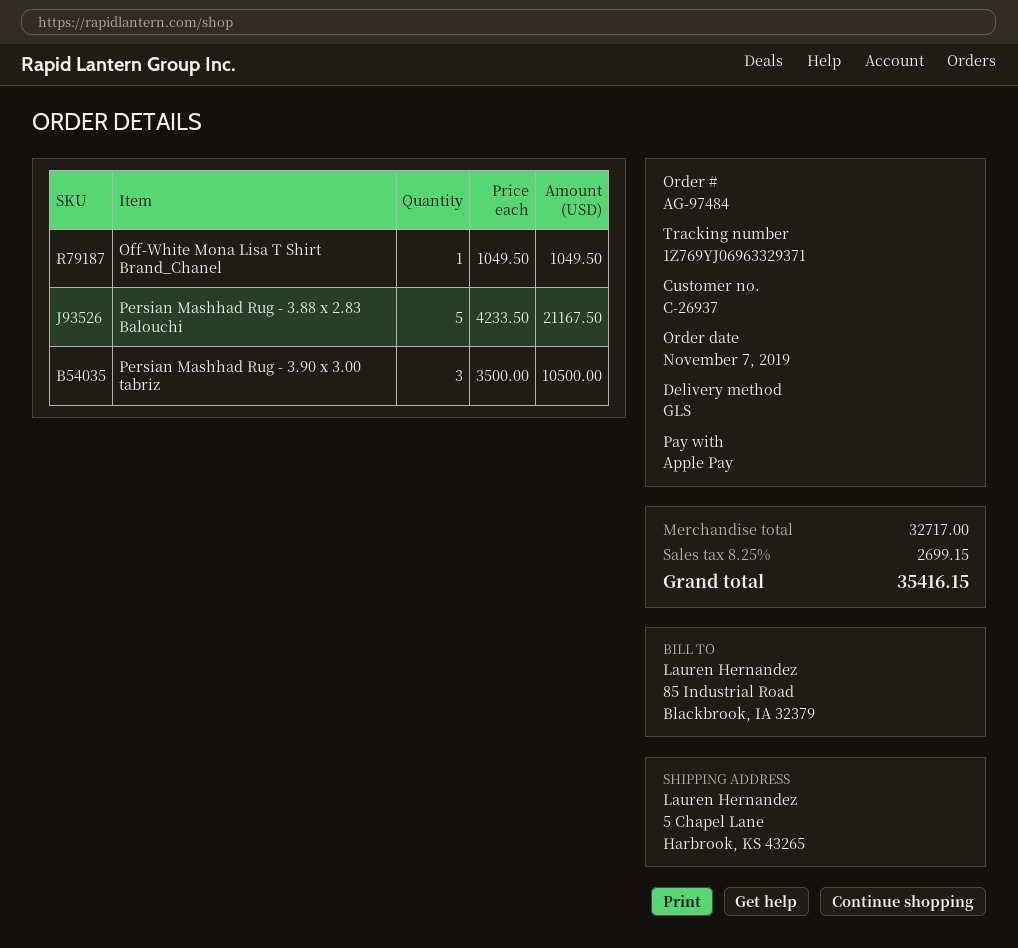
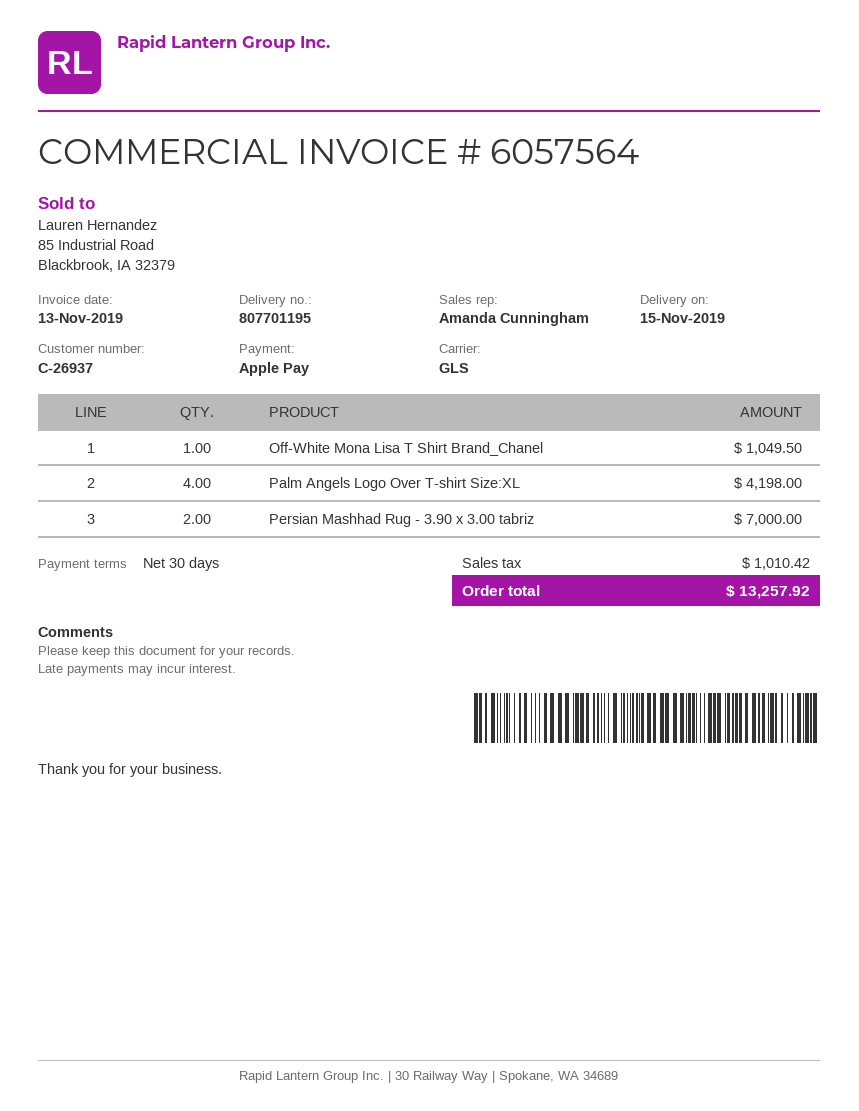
Persian Mashhad Rug - 3.88 x 2.83 Balouchi: 5 for 21167.50 -> none
Persian Mashhad Rug - 3.90 x 3.00 tabriz: 3 for 10500.00 -> 2 for 7000.00
Palm Angels Logo Over T-shirt Size:XL: none -> 4 for 4198.00
tax: 2699.15 -> 1010.42
total: 35416.15 -> 13257.92

